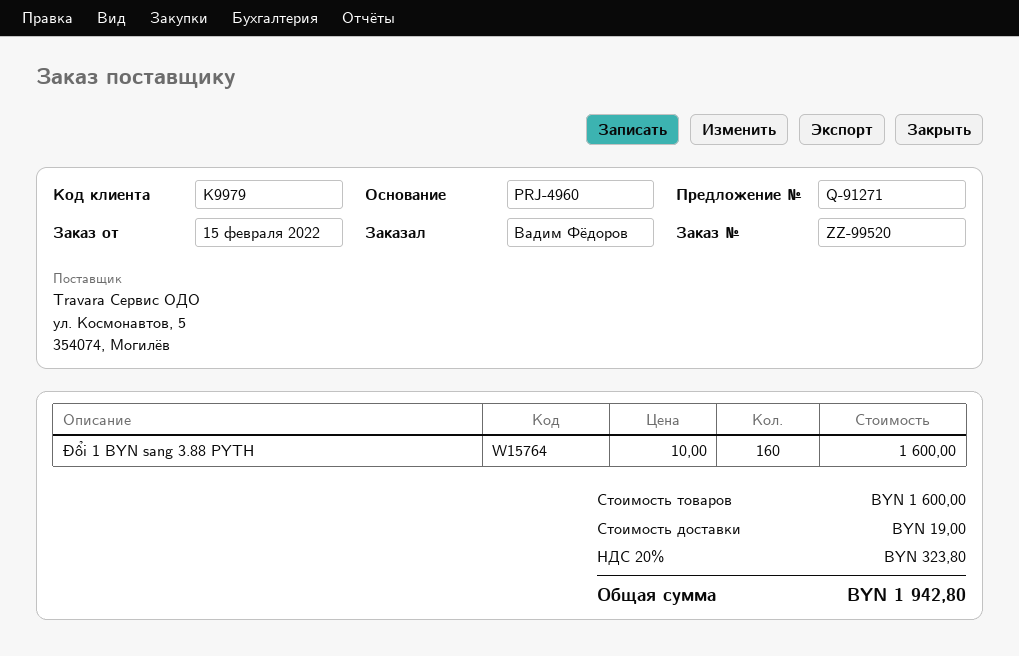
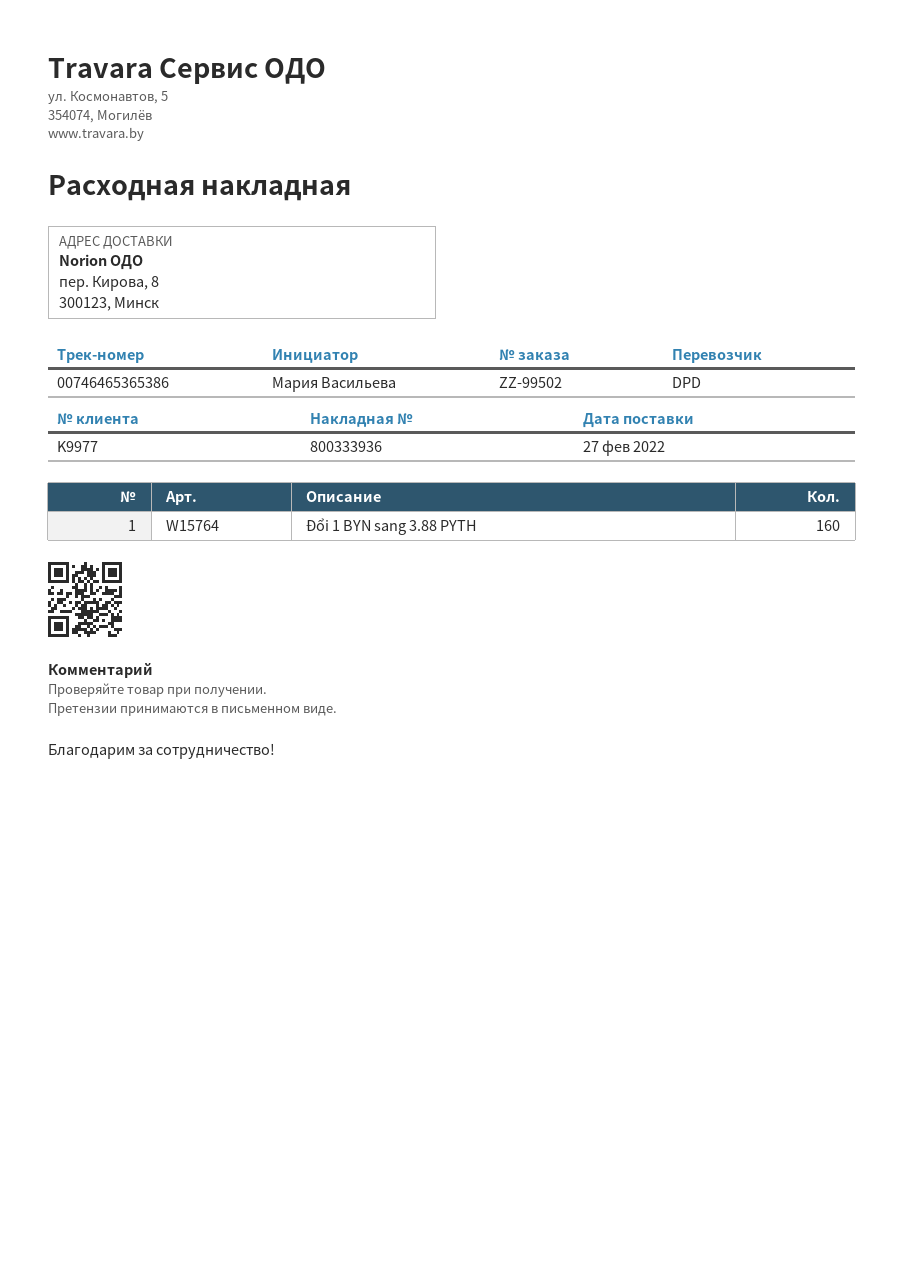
order number: ZZ-99520 -> ZZ-99502
customer number: K9979 -> K9977
ordered by: Вадим Фёдоров -> Мария Васильева

